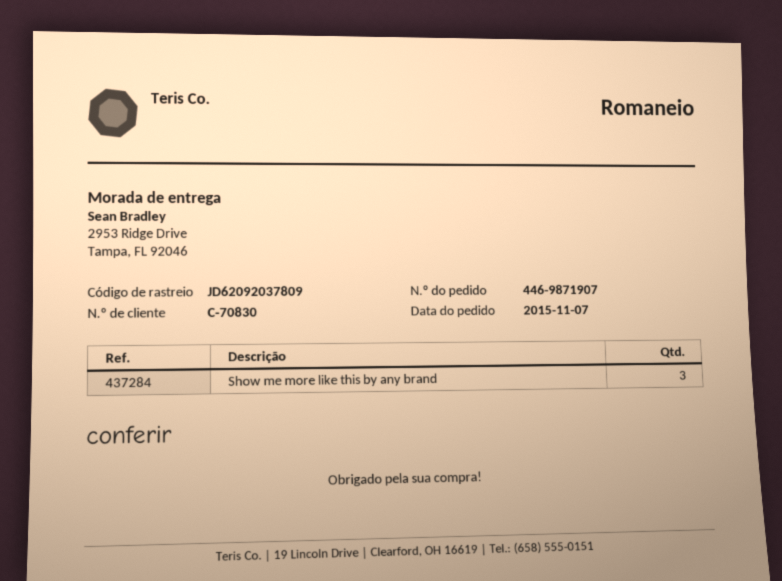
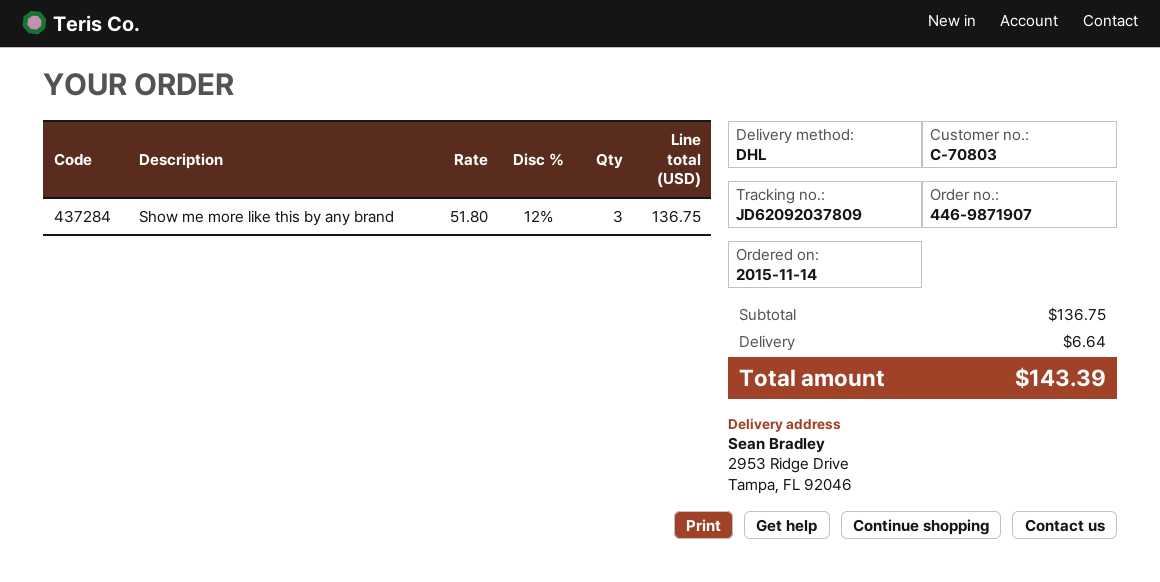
order date: 2015-11-07 -> 2015-11-14
customer number: C-70830 -> C-70803

